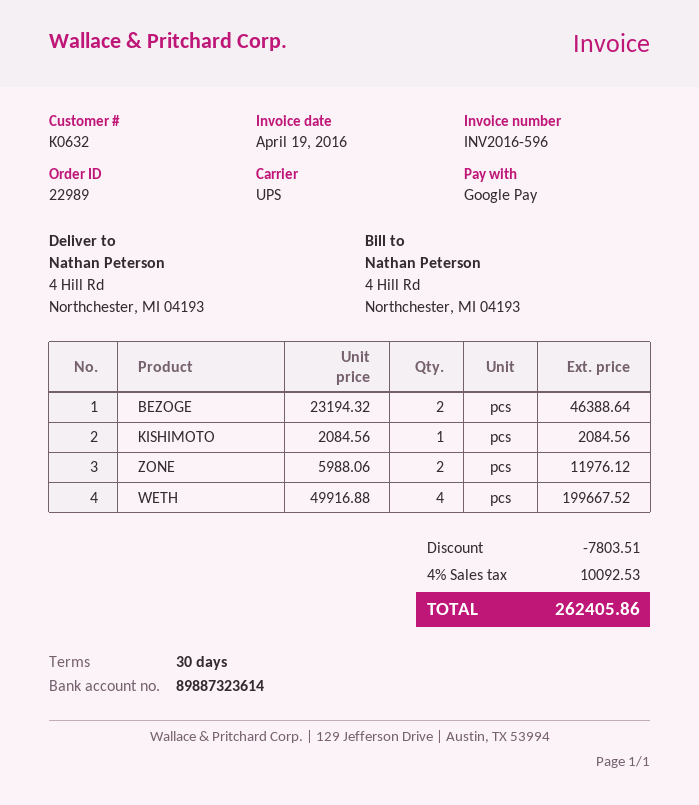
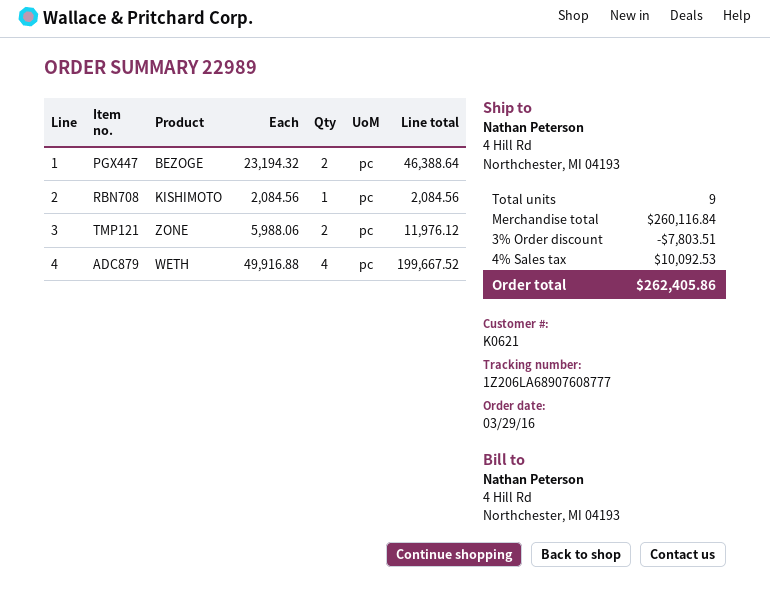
customer number: K0632 -> K0621

